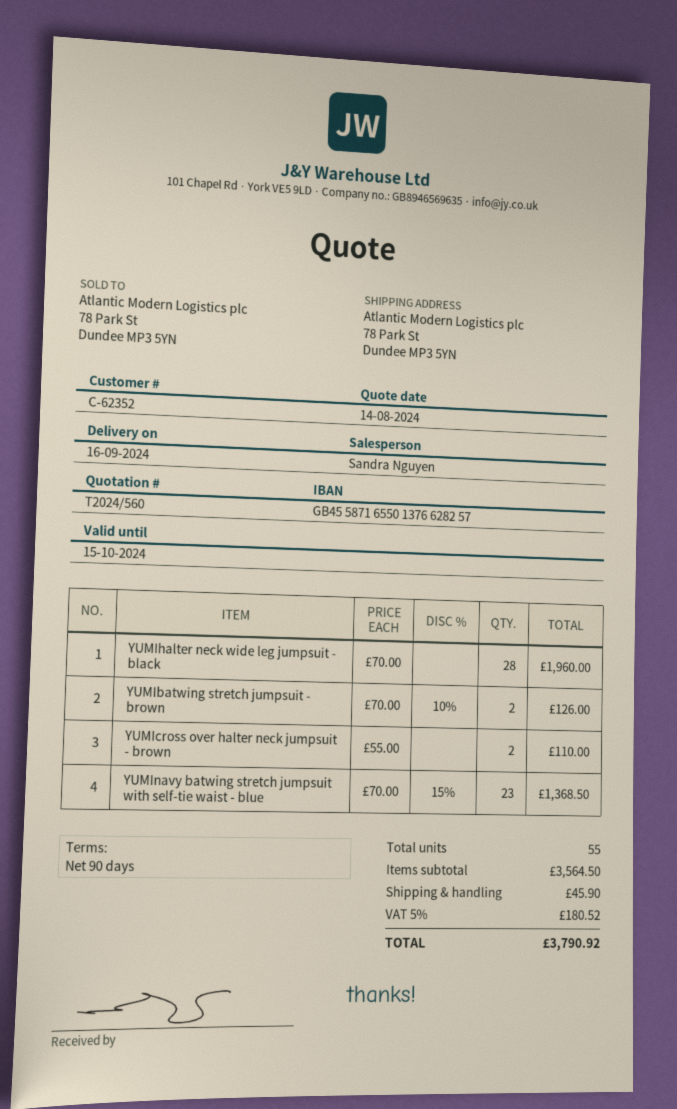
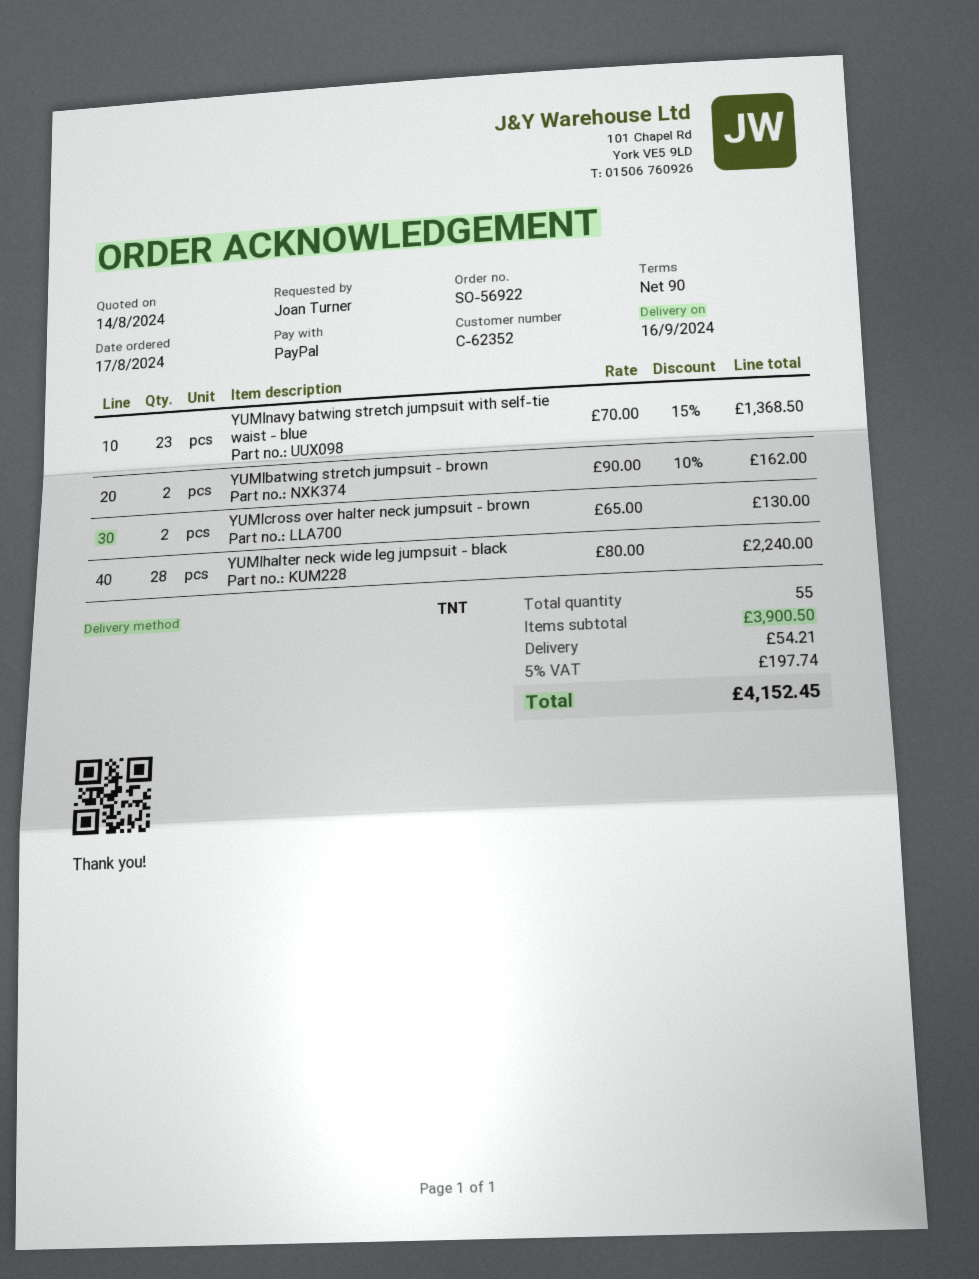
YUMIhalter neck wide leg jumpsuit - black: 28 x 70.00 = 1960.00 -> 28 x 80.00 = 2240.00
YUMIbatwing stretch jumpsuit - brown: 2 x 70.00 - 10% = 126.00 -> 2 x 90.00 - 10% = 162.00
YUMIcross over halter neck jumpsuit - brown: 2 x 55.00 = 110.00 -> 2 x 65.00 = 130.00
subtotal: 3564.50 -> 3900.50
shipping: 45.90 -> 54.21
tax: 5% = 180.52 -> 5% = 197.74
total: 3790.92 -> 4152.45

